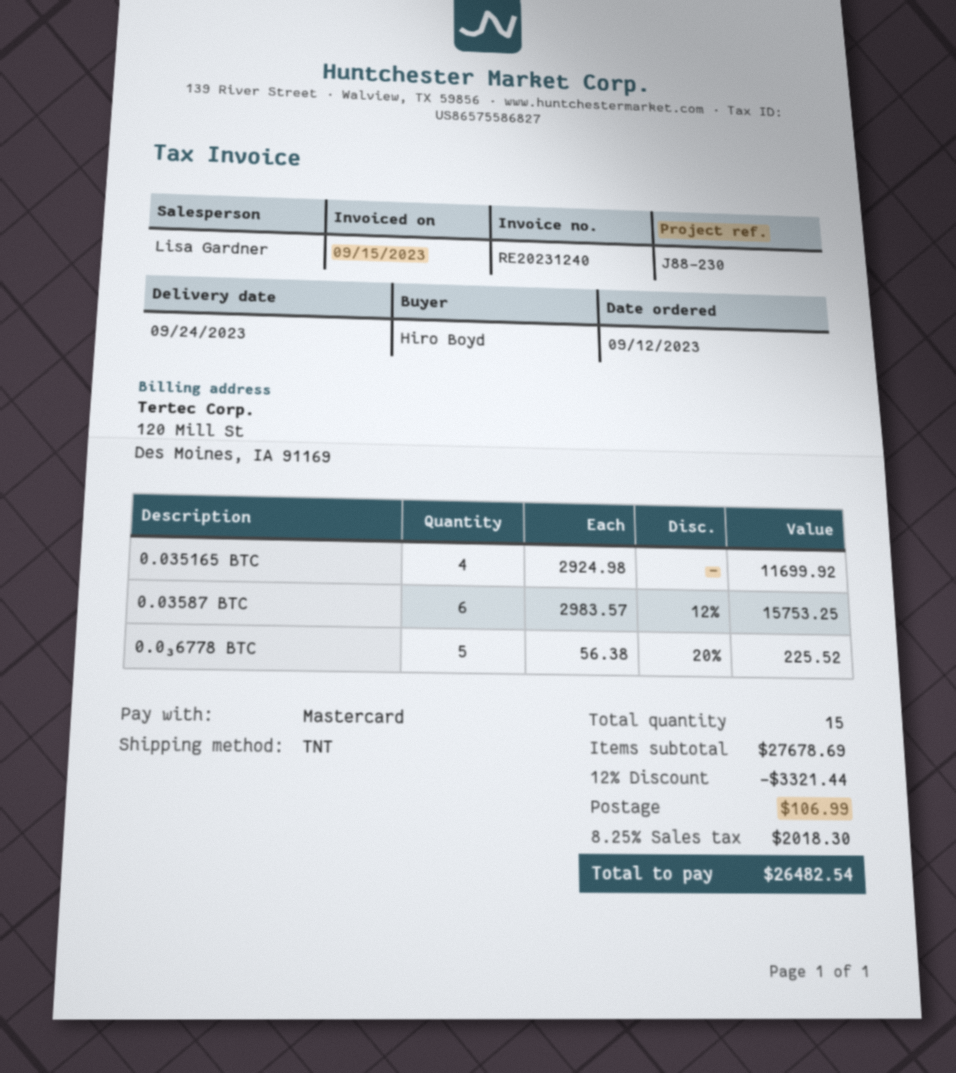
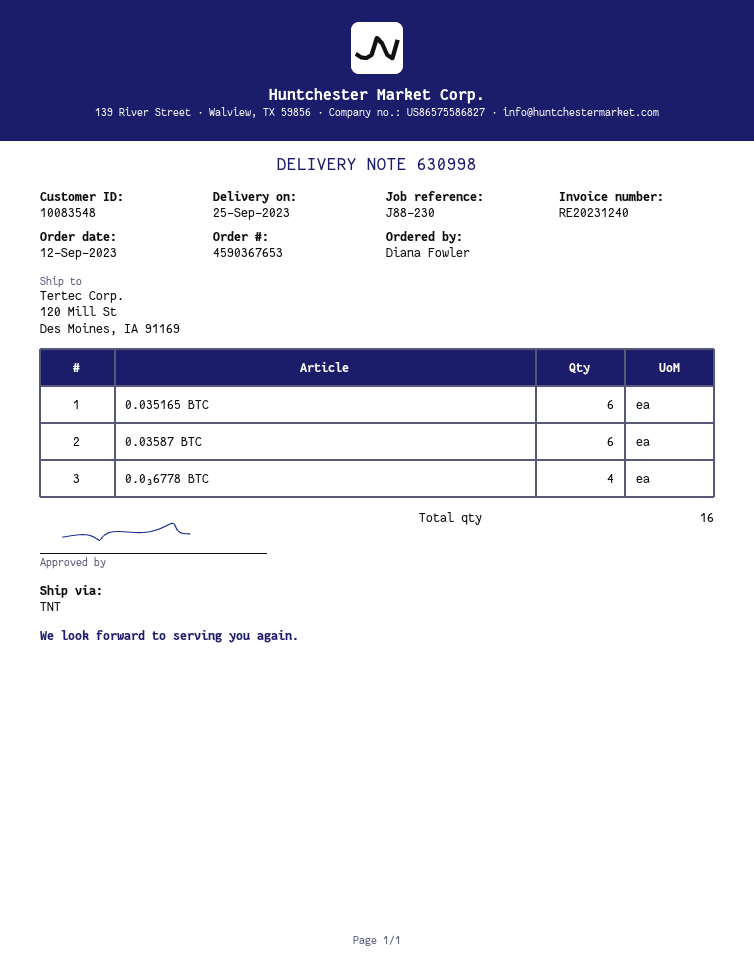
delivery date: 2023-09-24 -> 2023-09-25
ordered by: Hiro Boyd -> Diana Fowler
0.035165 BTC: 4 -> 6
0.0₃6778 BTC: 5 -> 4
total quantity: 15 -> 16

